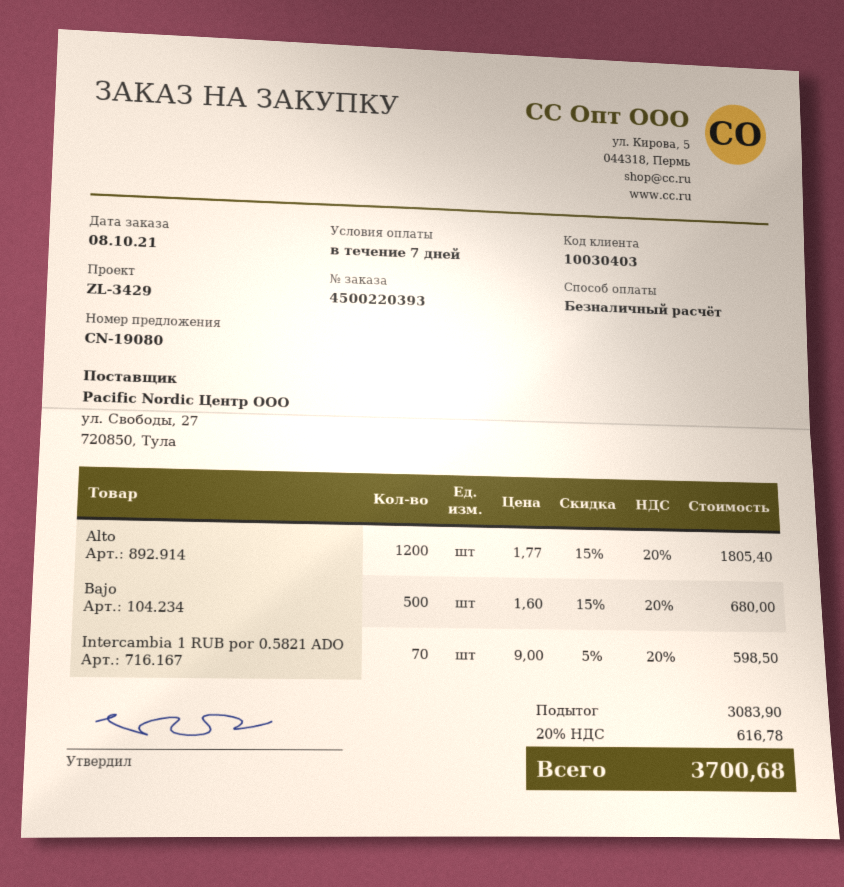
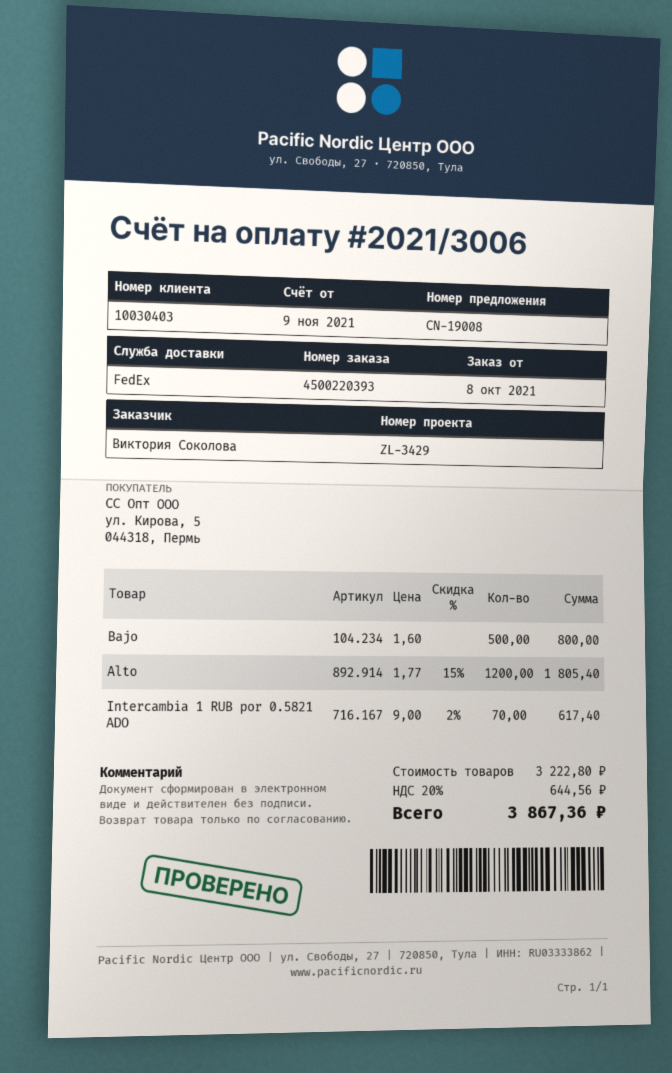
quote number: CN-19080 -> CN-19008
Bajo: 500 x 1.60 - 15% = 680.00 -> 500 x 1.60 = 800.00
Intercambia 1 RUB por 0.5821 ADO: 70 x 9.00 - 5% = 598.50 -> 70 x 9.00 - 2% = 617.40
subtotal: 3083.90 -> 3222.80
tax: 20% = 616.78 -> 20% = 644.56
total: 3700.68 -> 3867.36

